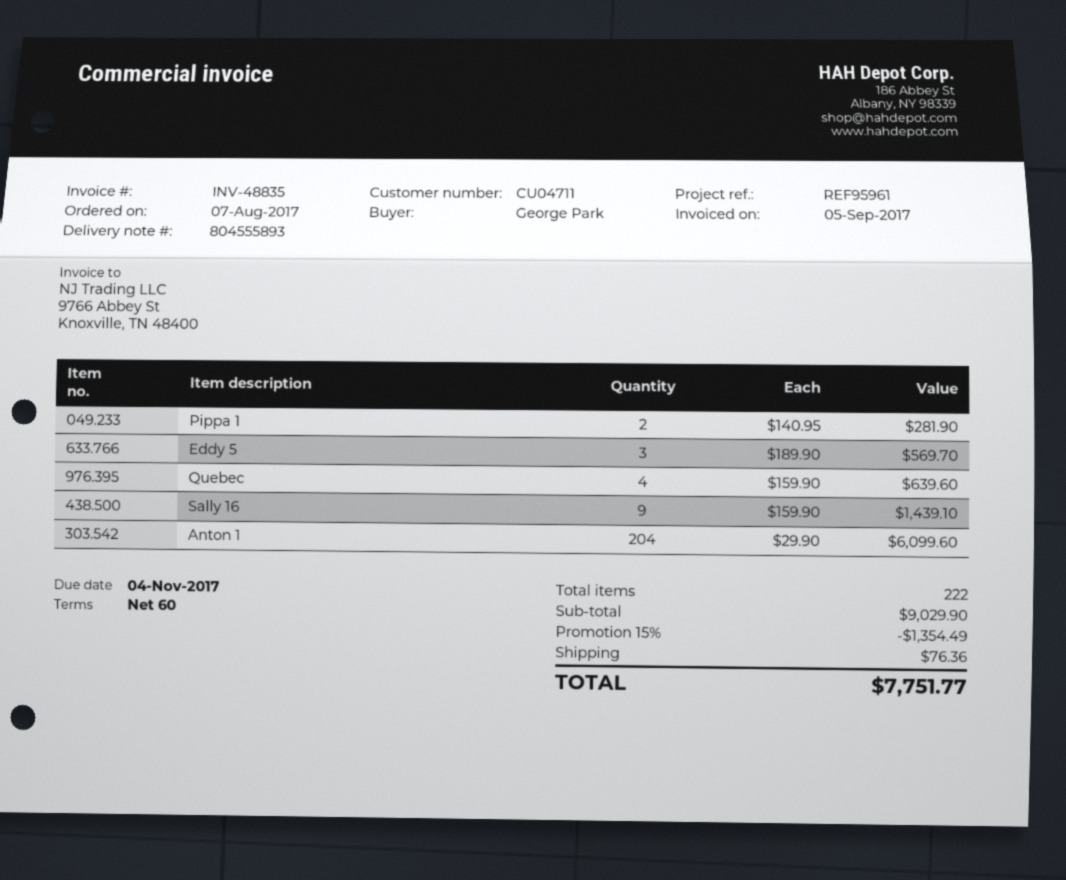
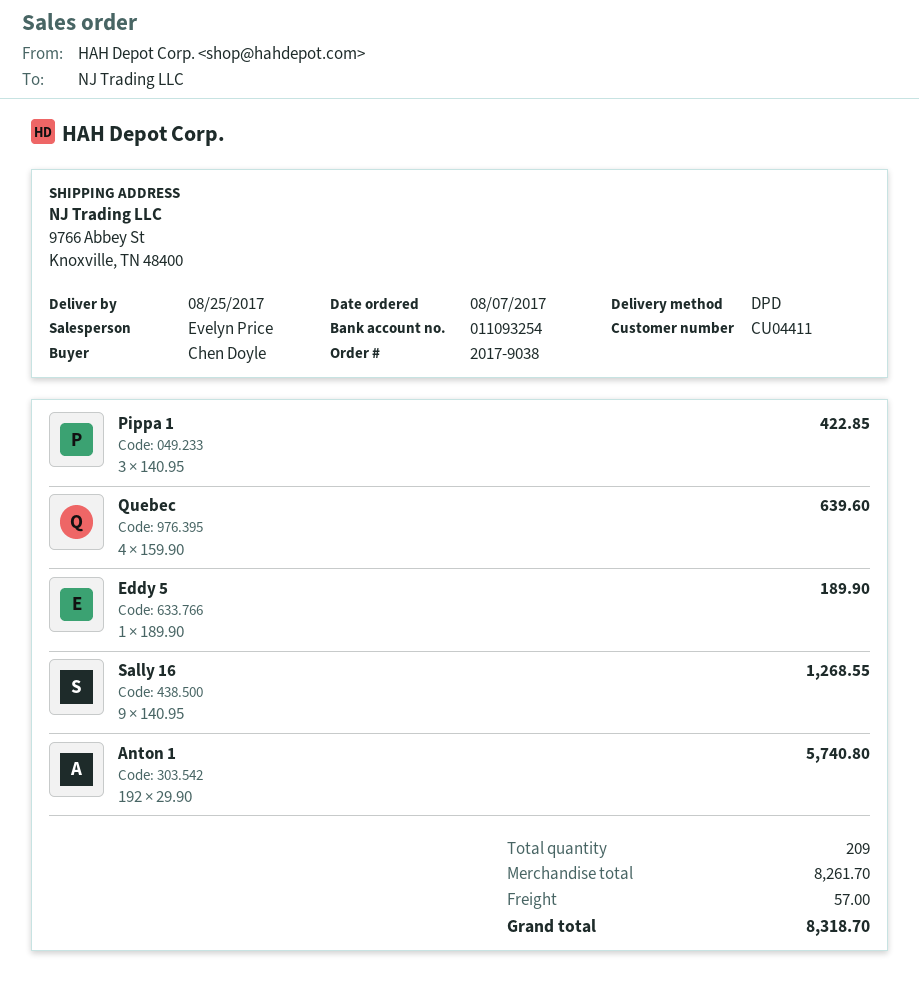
customer number: CU04711 -> CU04411
ordered by: George Park -> Chen Doyle
Pippa 1: 2 x 140.95 = 281.90 -> 3 x 140.95 = 422.85
Eddy 5: 3 x 189.90 = 569.70 -> 1 x 189.90 = 189.90
Sally 16: 9 x 159.90 = 1439.10 -> 9 x 140.95 = 1268.55
Anton 1: 204 x 29.90 = 6099.60 -> 192 x 29.90 = 5740.80
total quantity: 222 -> 209
subtotal: 9029.90 -> 8261.70
discount: 15% = 1354.49 -> none
shipping: 76.36 -> 57.00
total: 7751.77 -> 8318.70

